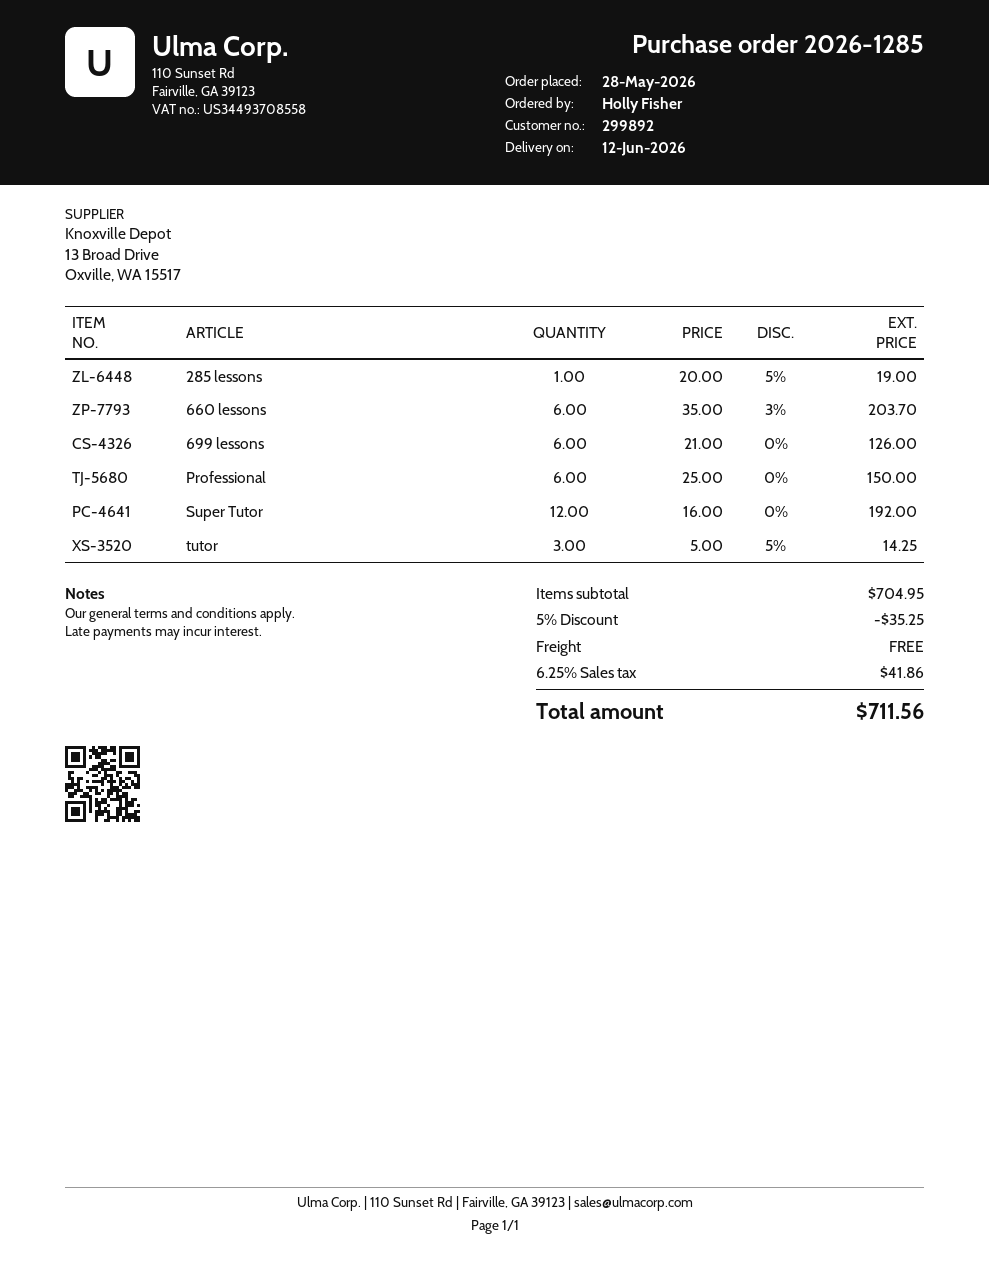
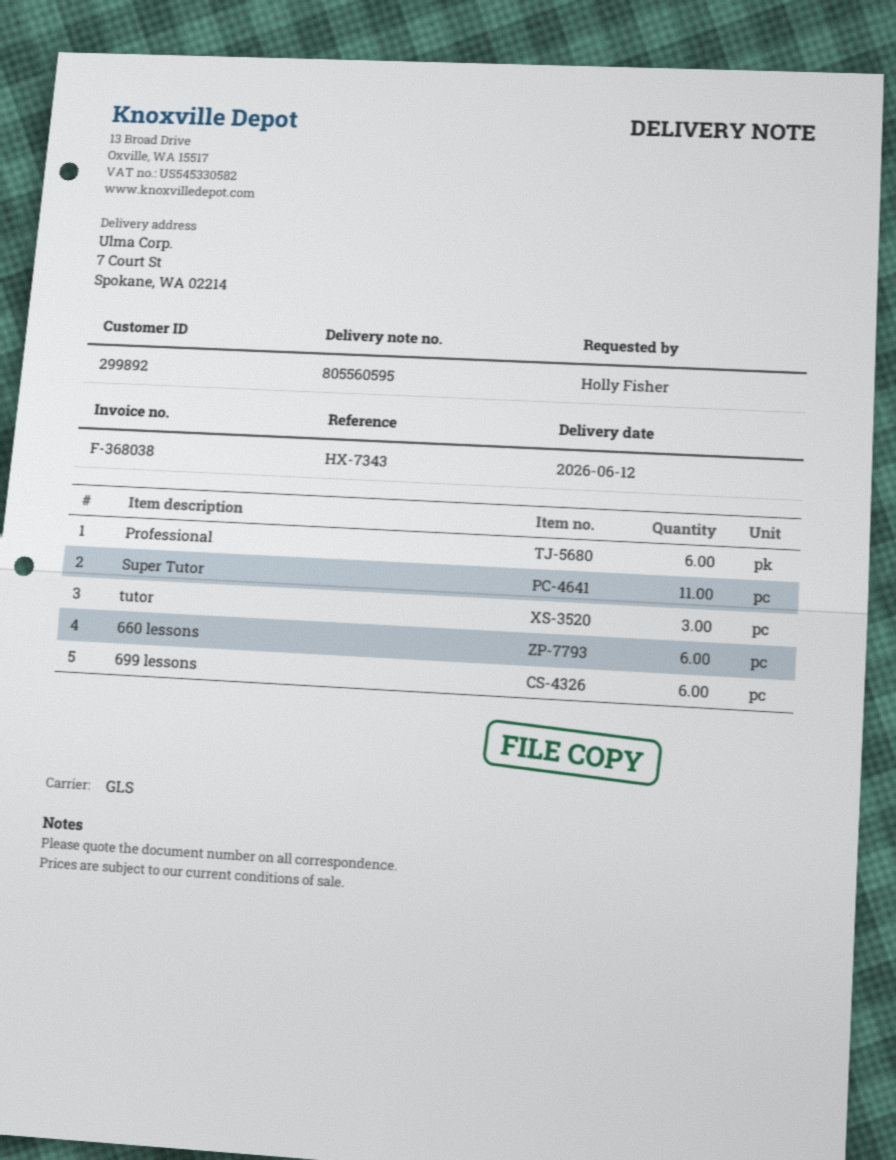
285 lessons: 1 -> none
Super Tutor: 12 -> 11

